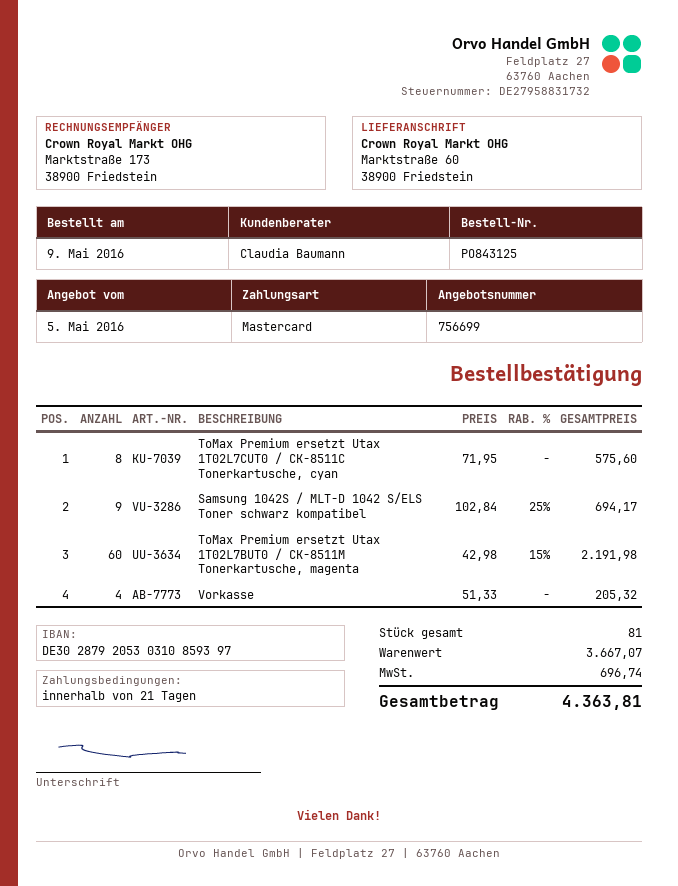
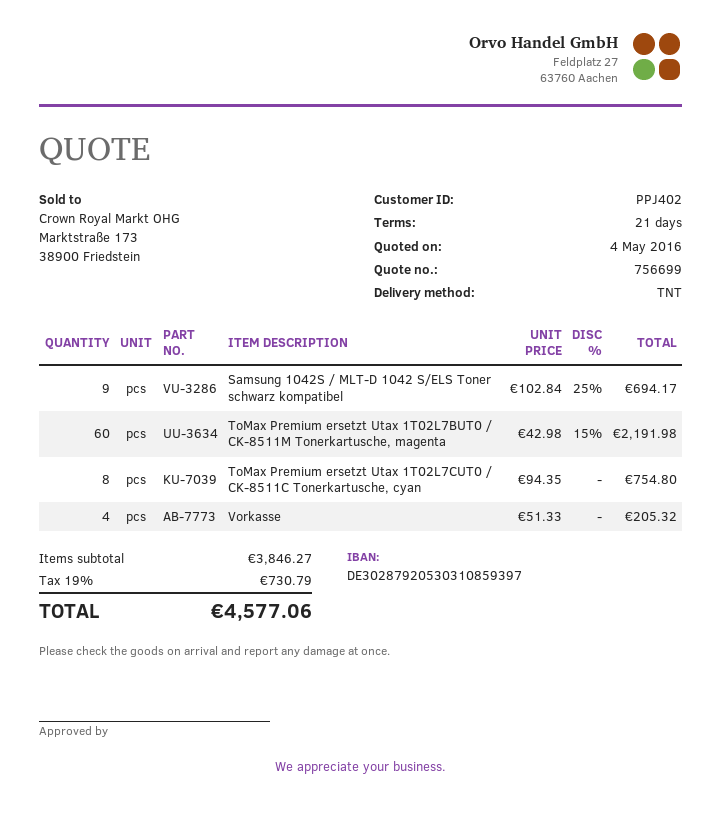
quote date: 2016-05-05 -> 2016-05-04
ToMax Premium ersetzt Utax 1T02L7CUT0 / CK-8511C Tonerkartusche, cyan: 8 x 71.95 = 575.60 -> 8 x 94.35 = 754.80
subtotal: 3667.07 -> 3846.27
tax: 696.74 -> 730.79
total: 4363.81 -> 4577.06

